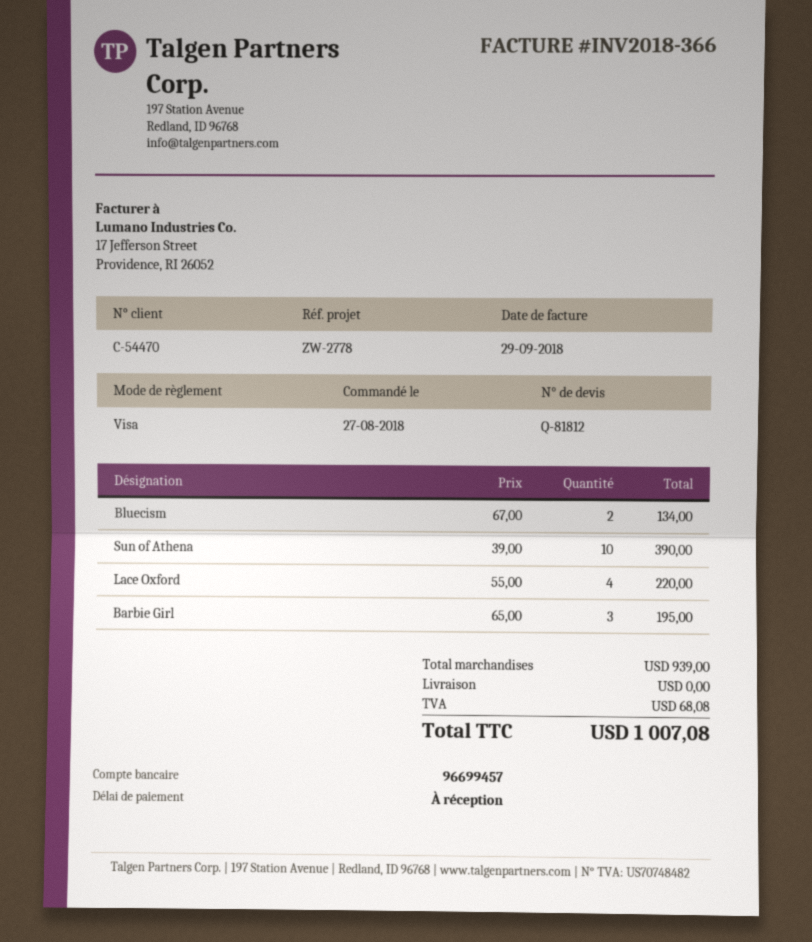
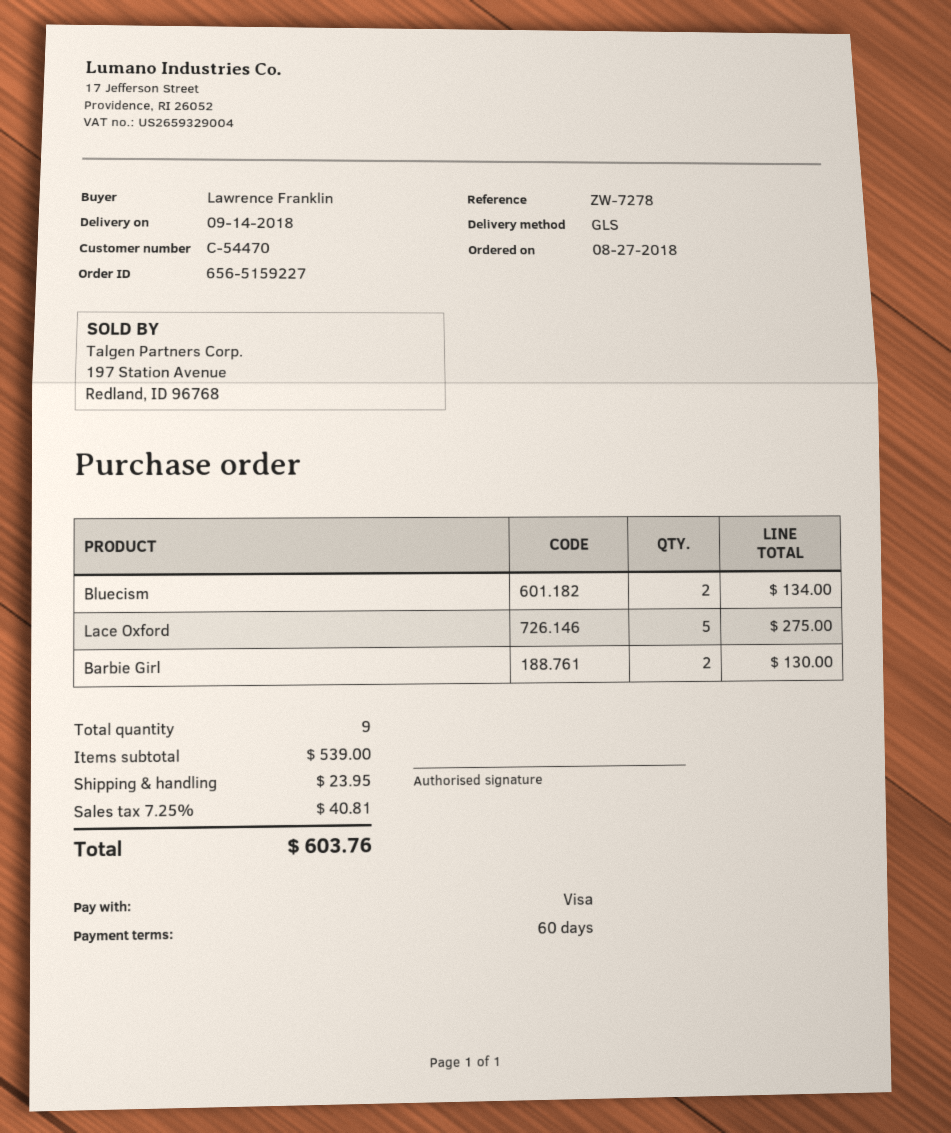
payment terms: on receipt -> 60 days
reference: ZW-2778 -> ZW-7278
Sun of Athena: 10 for 390.00 -> none
Lace Oxford: 4 for 220.00 -> 5 for 275.00
Barbie Girl: 3 for 195.00 -> 2 for 130.00
subtotal: 939.00 -> 539.00
shipping: 0.00 -> 23.95
tax: 68.08 -> 40.81
total: 1007.08 -> 603.76

